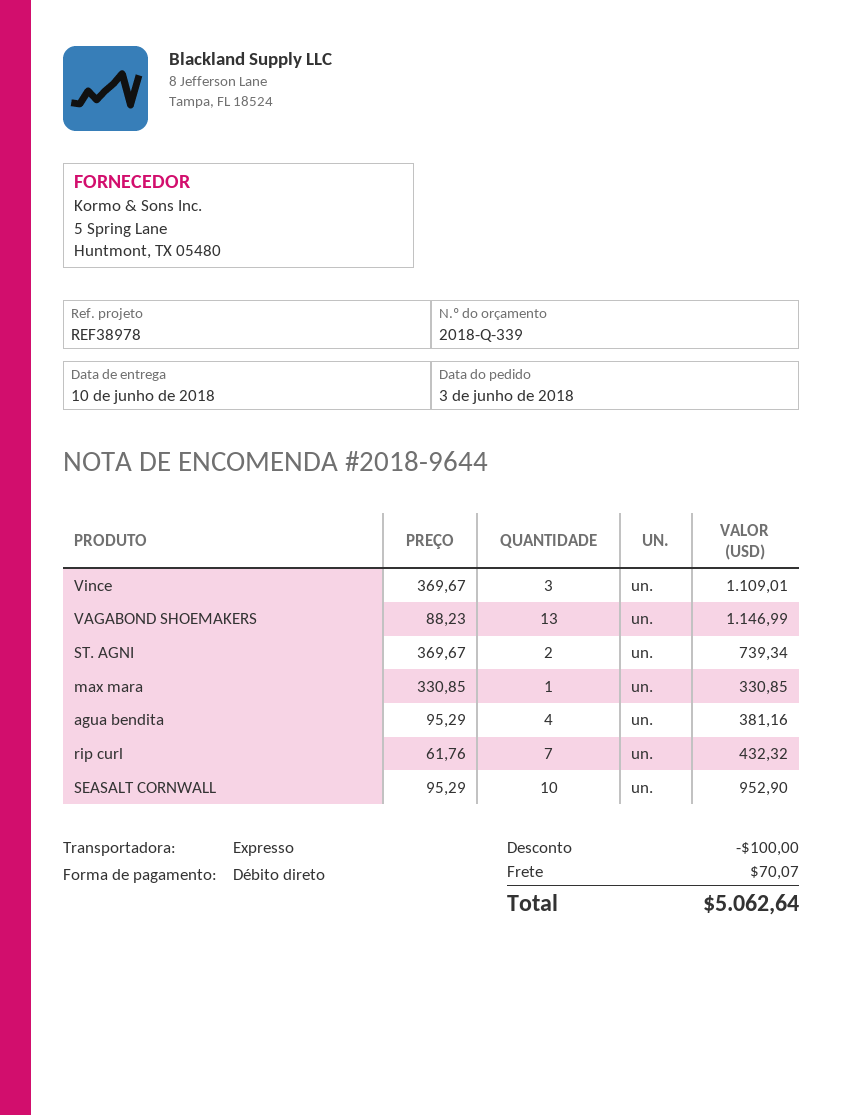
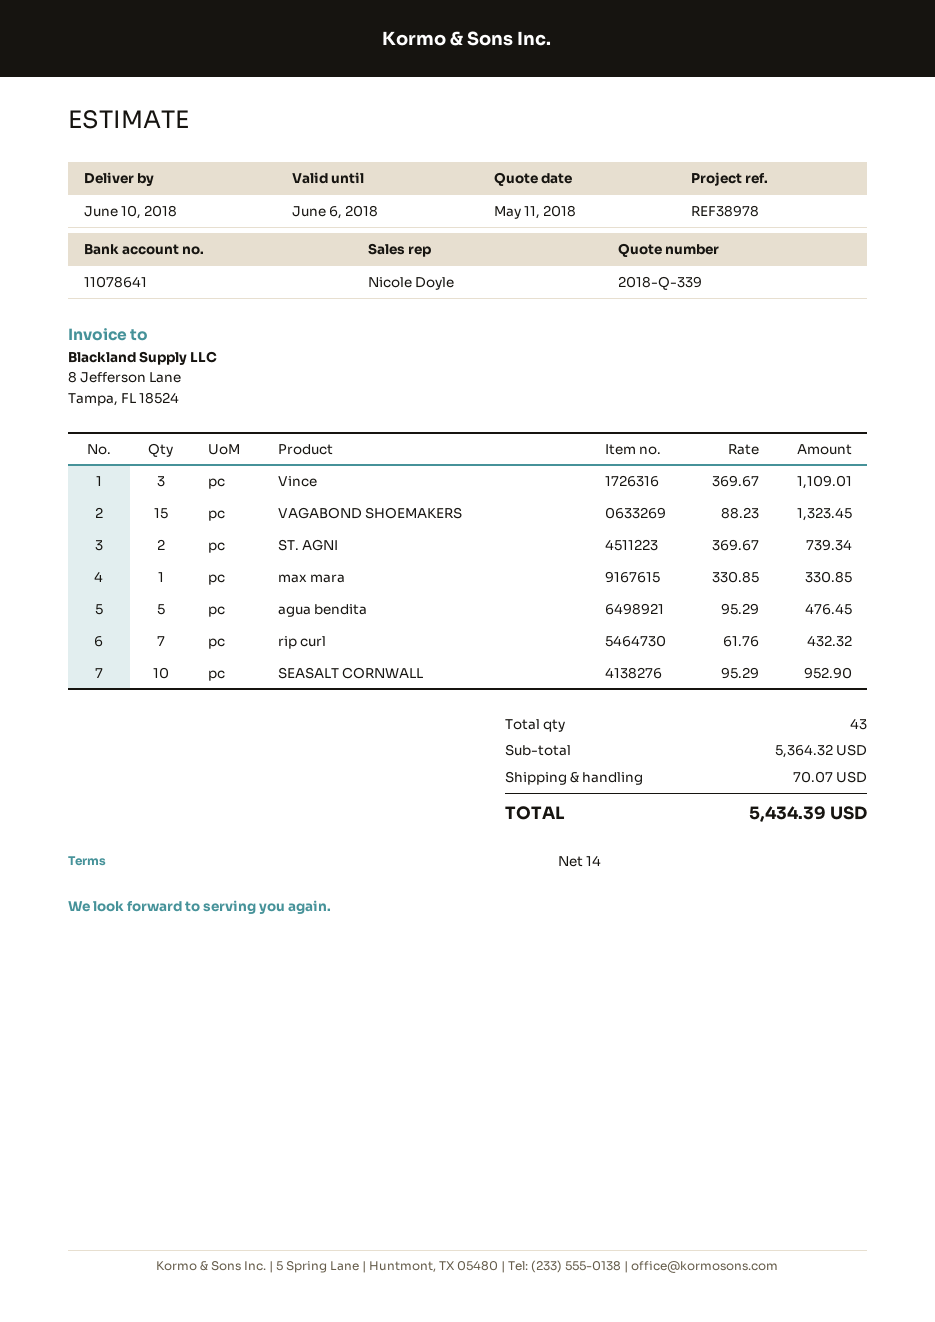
VAGABOND SHOEMAKERS: 13 x 88.23 = 1146.99 -> 15 x 88.23 = 1323.45
agua bendita: 4 x 95.29 = 381.16 -> 5 x 95.29 = 476.45
discount: 100.00 -> none
total: 5062.64 -> 5434.39

